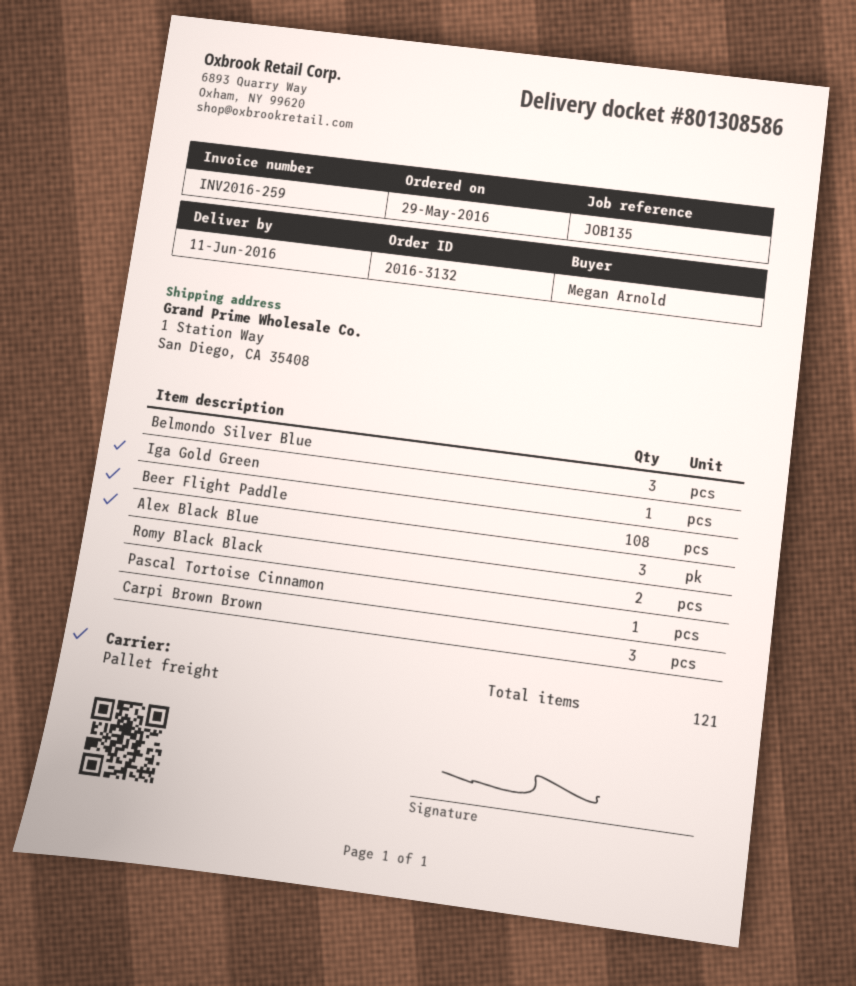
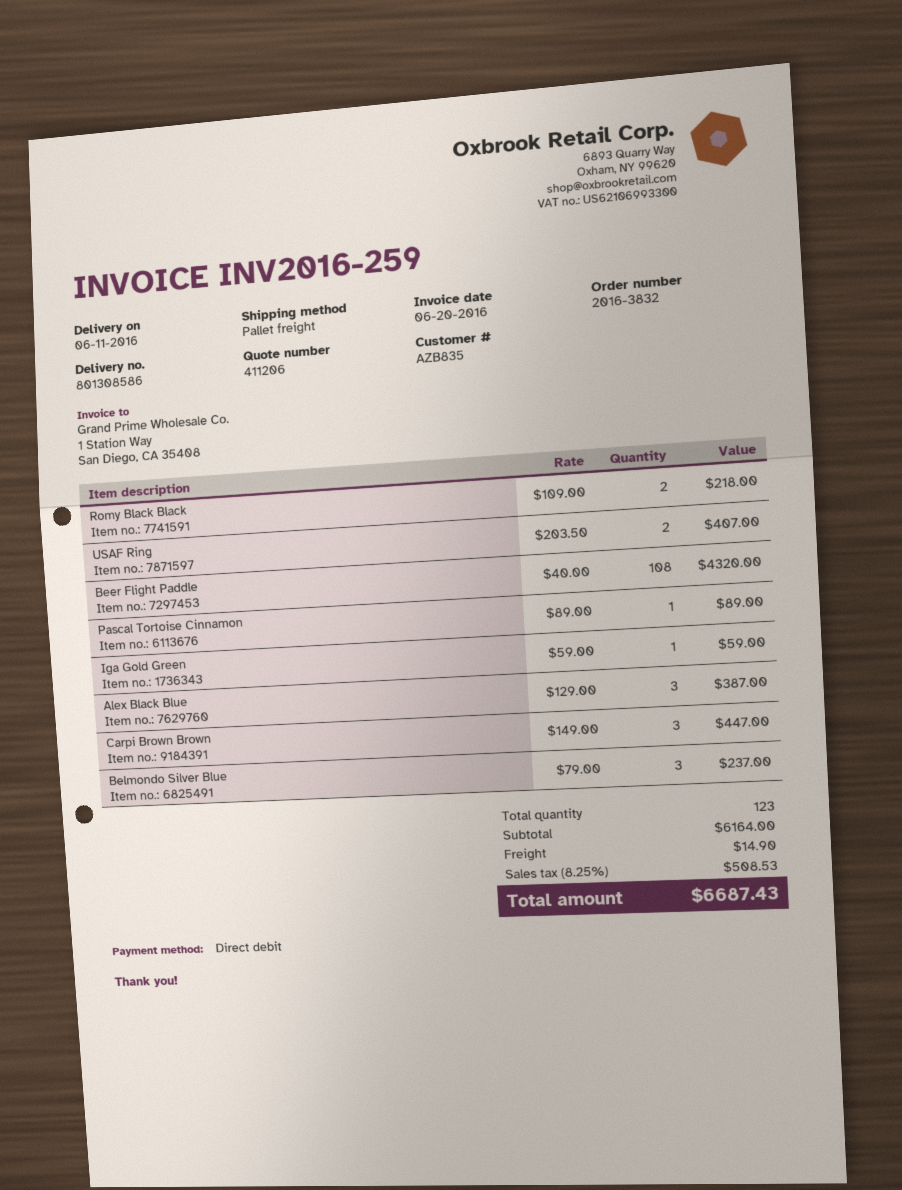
order number: 2016-3132 -> 2016-3832
USAF Ring: none -> 2
total quantity: 121 -> 123

